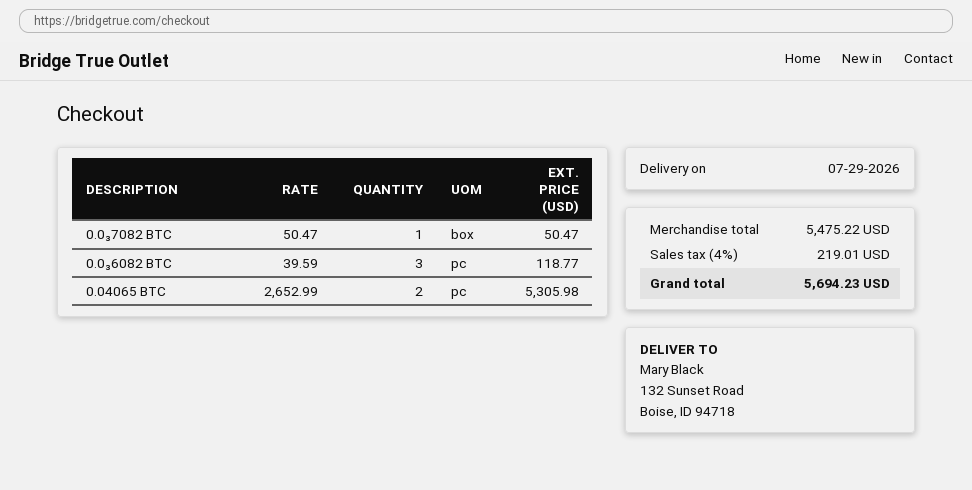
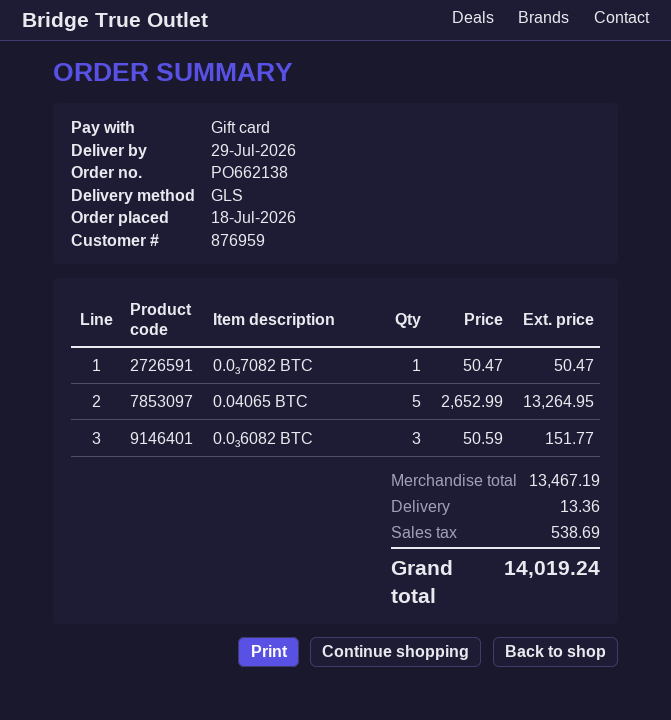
0.0₃6082 BTC: 3 x 39.59 = 118.77 -> 3 x 50.59 = 151.77
0.04065 BTC: 2 x 2652.99 = 5305.98 -> 5 x 2652.99 = 13264.95
subtotal: 5475.22 -> 13467.19
shipping: none -> 13.36
tax: 219.01 -> 538.69
total: 5694.23 -> 14019.24

